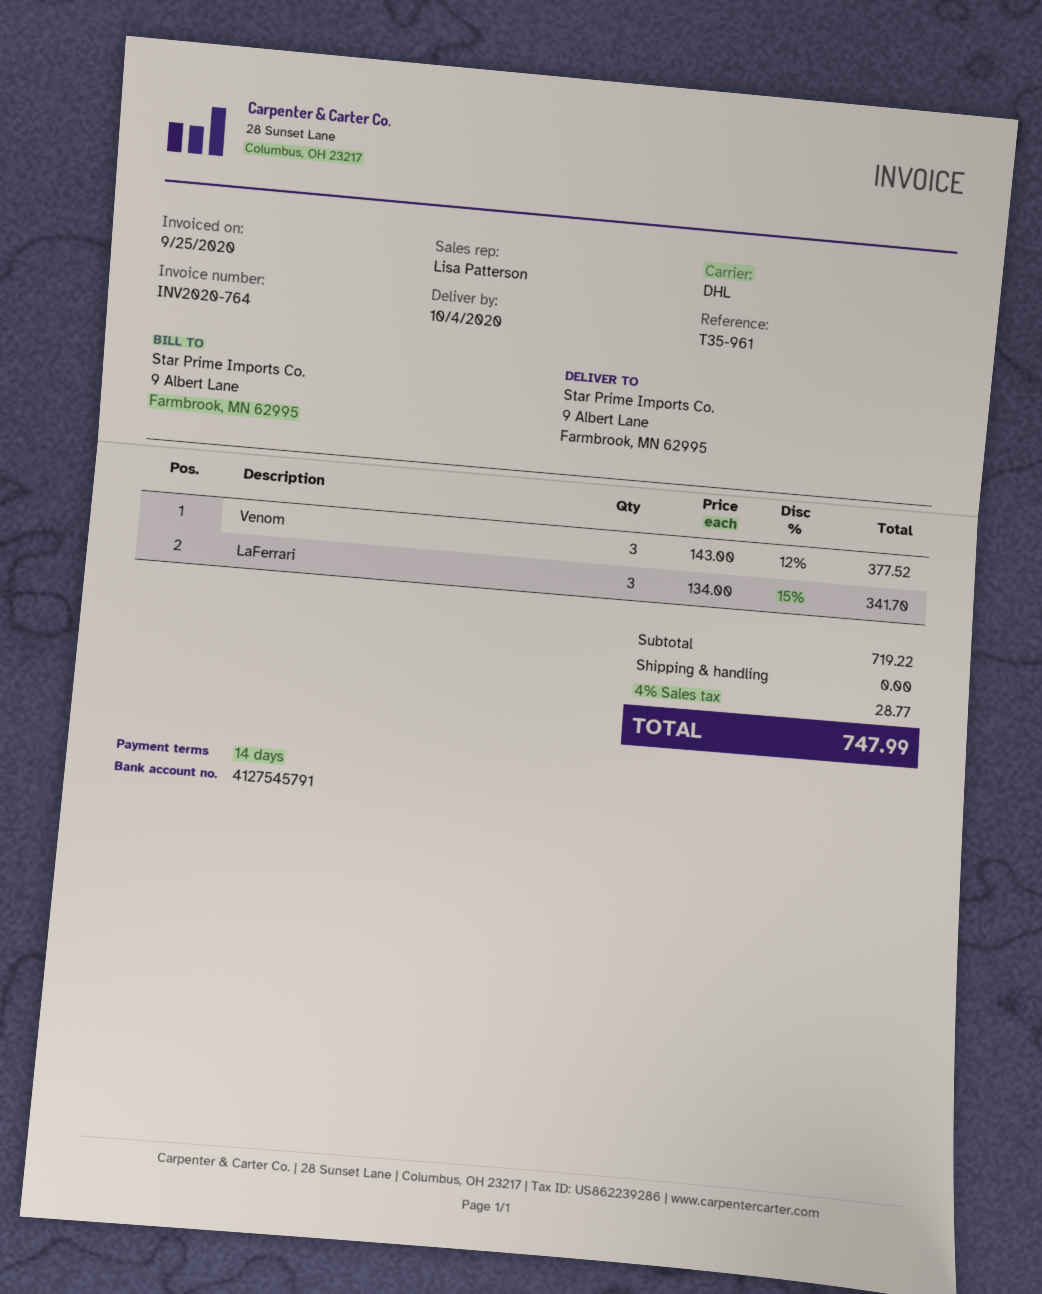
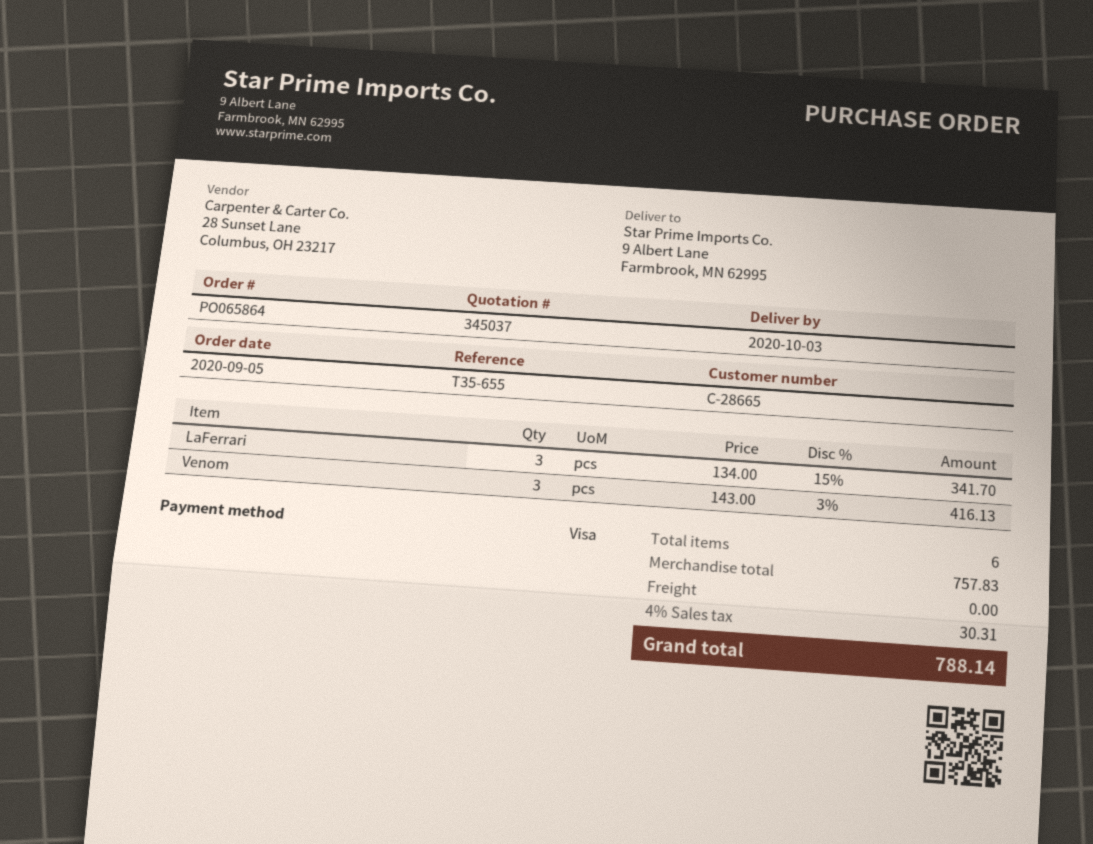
delivery date: 2020-10-04 -> 2020-10-03
reference: T35-961 -> T35-655
Venom: 3 x 143.00 - 12% = 377.52 -> 3 x 143.00 - 3% = 416.13
subtotal: 719.22 -> 757.83
tax: 4% = 28.77 -> 4% = 30.31
total: 747.99 -> 788.14

